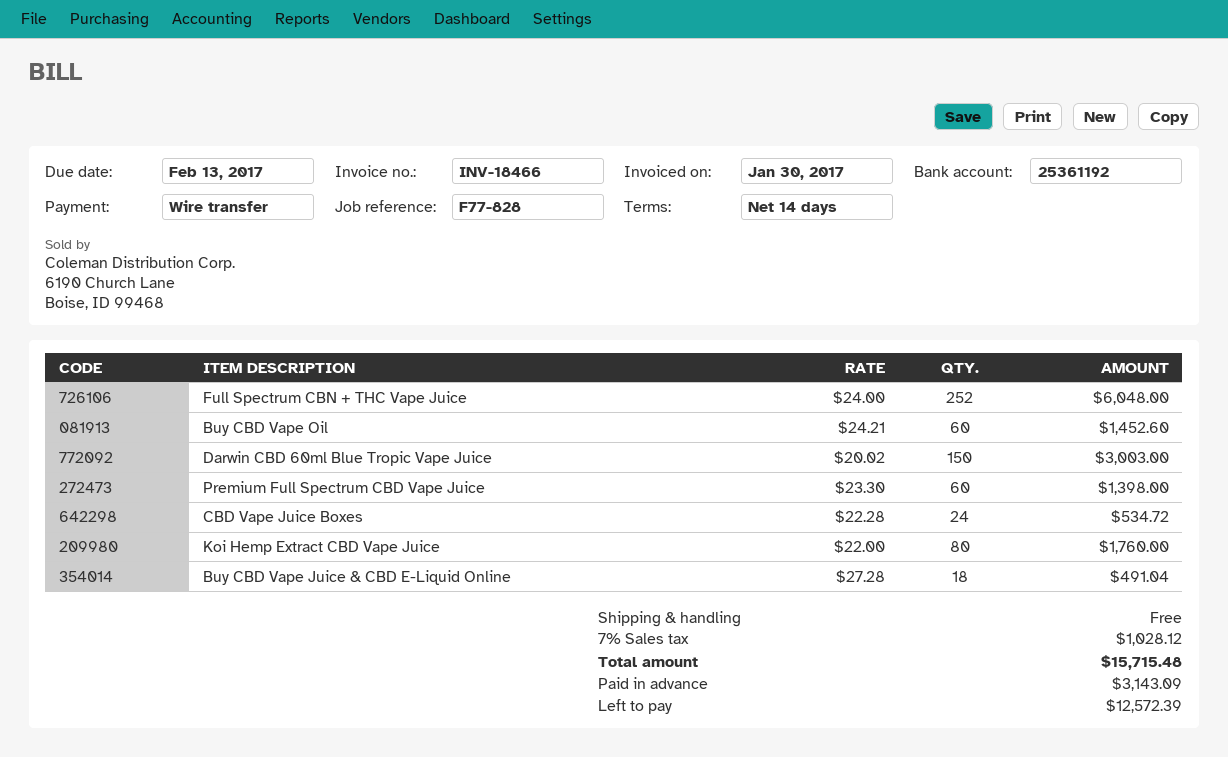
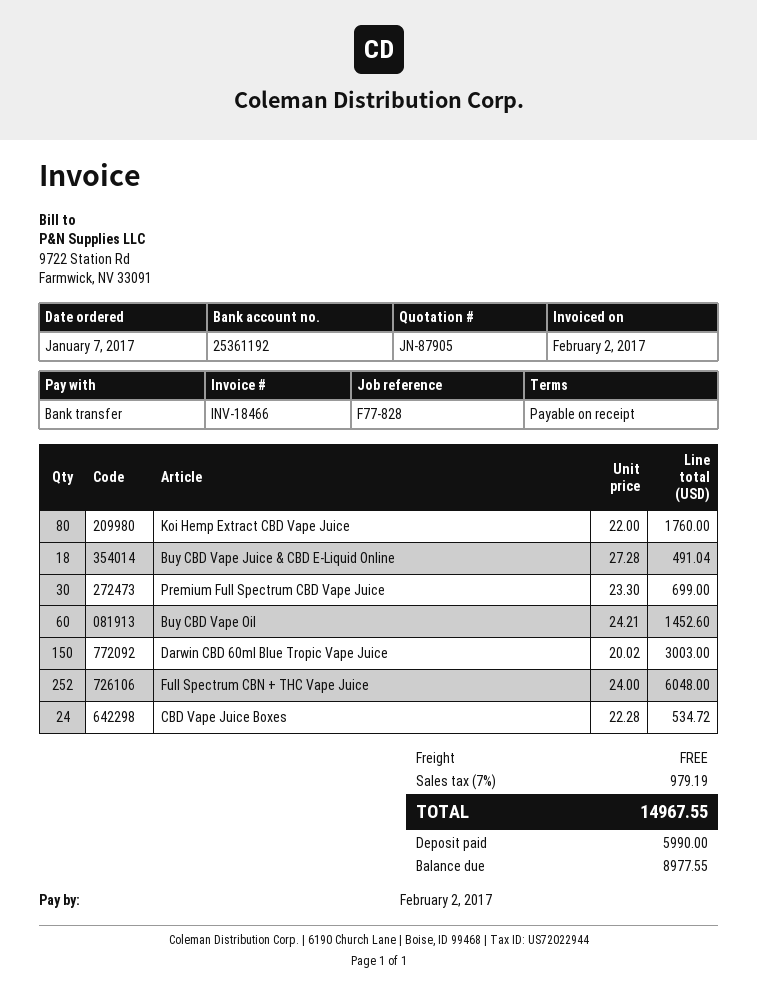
invoice date: 2017-01-30 -> 2017-02-02
payment terms: 14 days -> on receipt
due date: 2017-02-13 -> 2017-02-02
Premium Full Spectrum CBD Vape Juice: 60 x 23.30 = 1398.00 -> 30 x 23.30 = 699.00
tax: 7% = 1028.12 -> 7% = 979.19
total: 15715.48 -> 14967.55
deposit: 3143.09 -> 5990.00
balance: 12572.39 -> 8977.55

